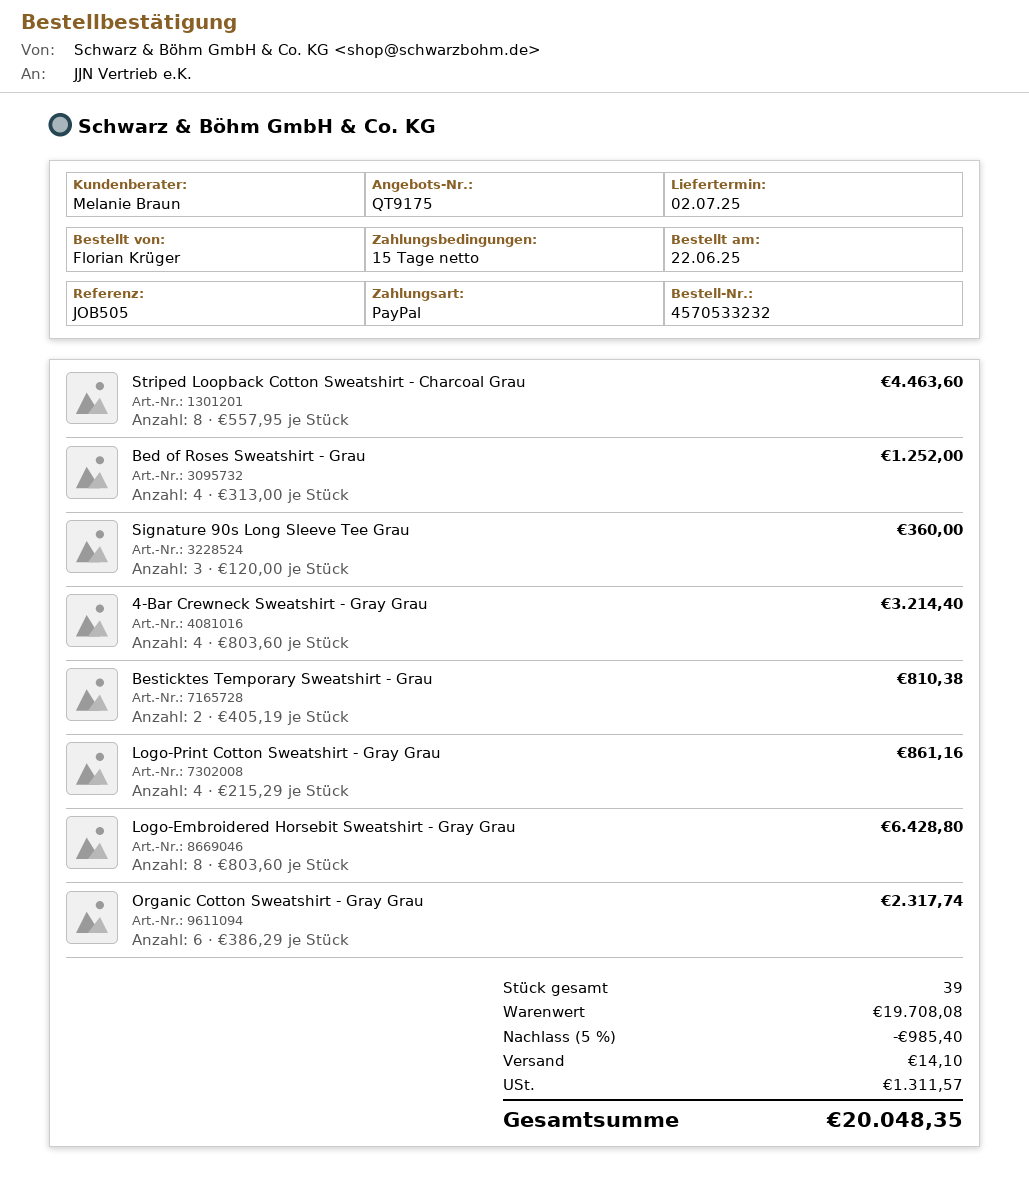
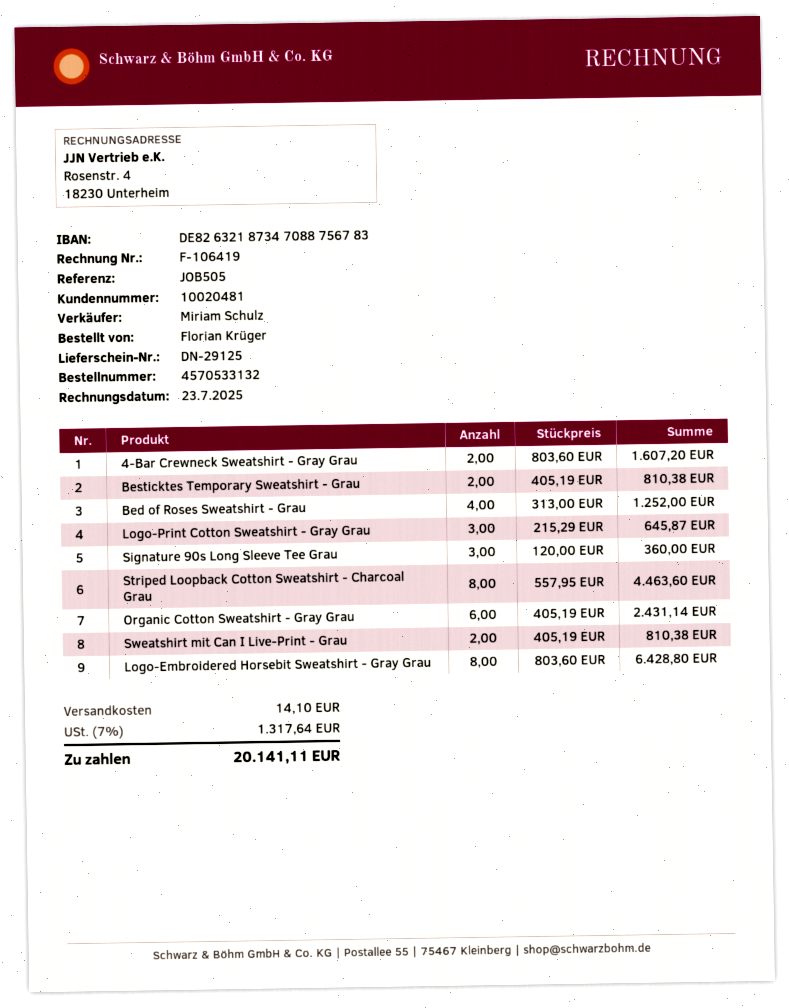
order number: 4570533232 -> 4570533132
sales rep: Melanie Braun -> Miriam Schulz
4-Bar Crewneck Sweatshirt - Gray Grau: 4 x 803.60 = 3214.40 -> 2 x 803.60 = 1607.20
Logo-Print Cotton Sweatshirt - Gray Grau: 4 x 215.29 = 861.16 -> 3 x 215.29 = 645.87
Organic Cotton Sweatshirt - Gray Grau: 6 x 386.29 = 2317.74 -> 6 x 405.19 = 2431.14
Sweatshirt mit Can I Live-Print - Grau: none -> 2 x 405.19 = 810.38
discount: 5% = 985.40 -> none
tax: 1311.57 -> 1317.64
total: 20048.35 -> 20141.11

